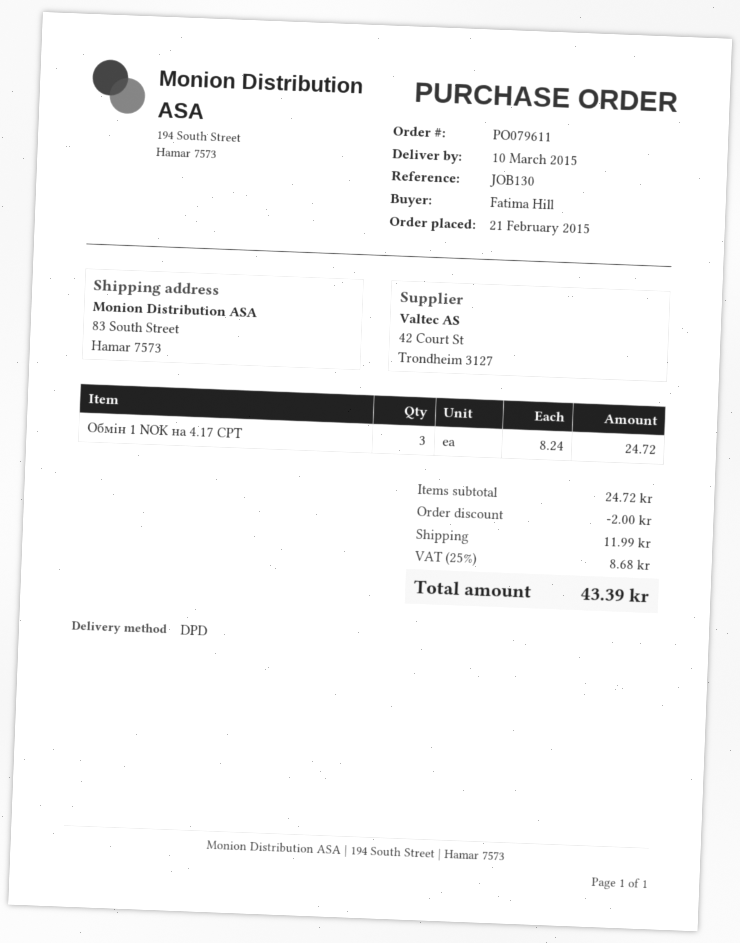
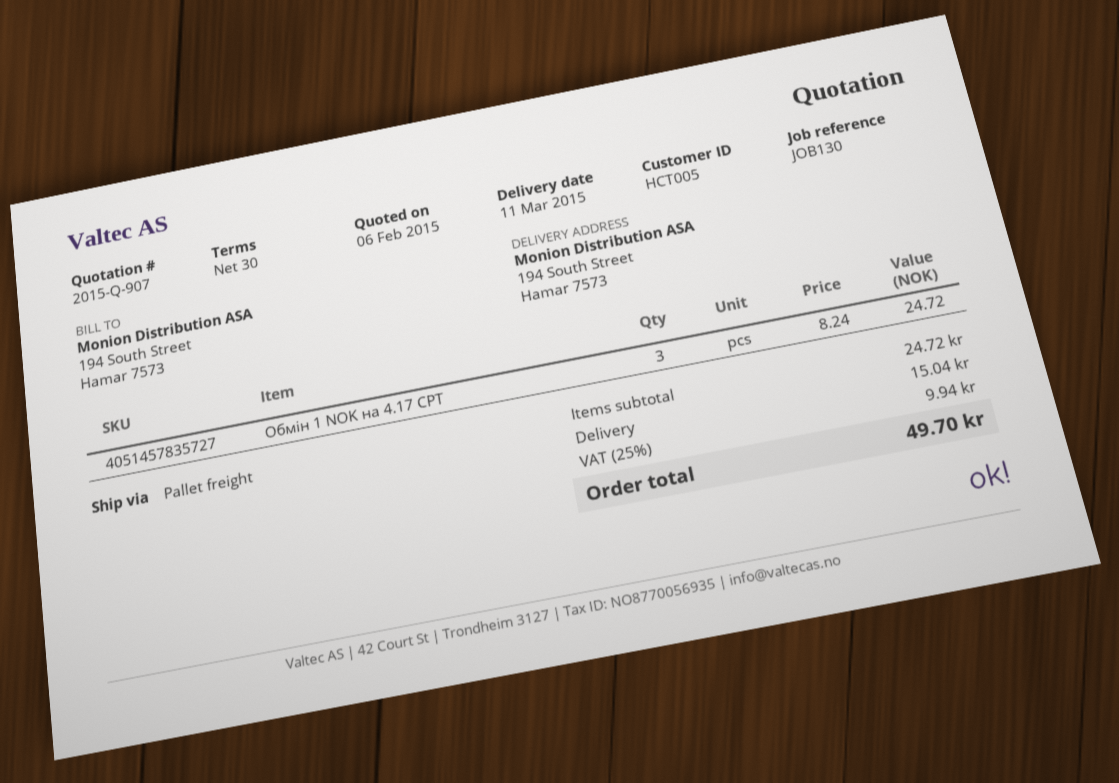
delivery date: 2015-03-10 -> 2015-03-11
shipping method: DPD -> pallet freight
ship to: 83 South Street, Hamar 7573 -> 194 South Street, Hamar 7573
discount: 2.00 -> none
shipping: 11.99 -> 15.04
tax: 25% = 8.68 -> 25% = 9.94
total: 43.39 -> 49.70

